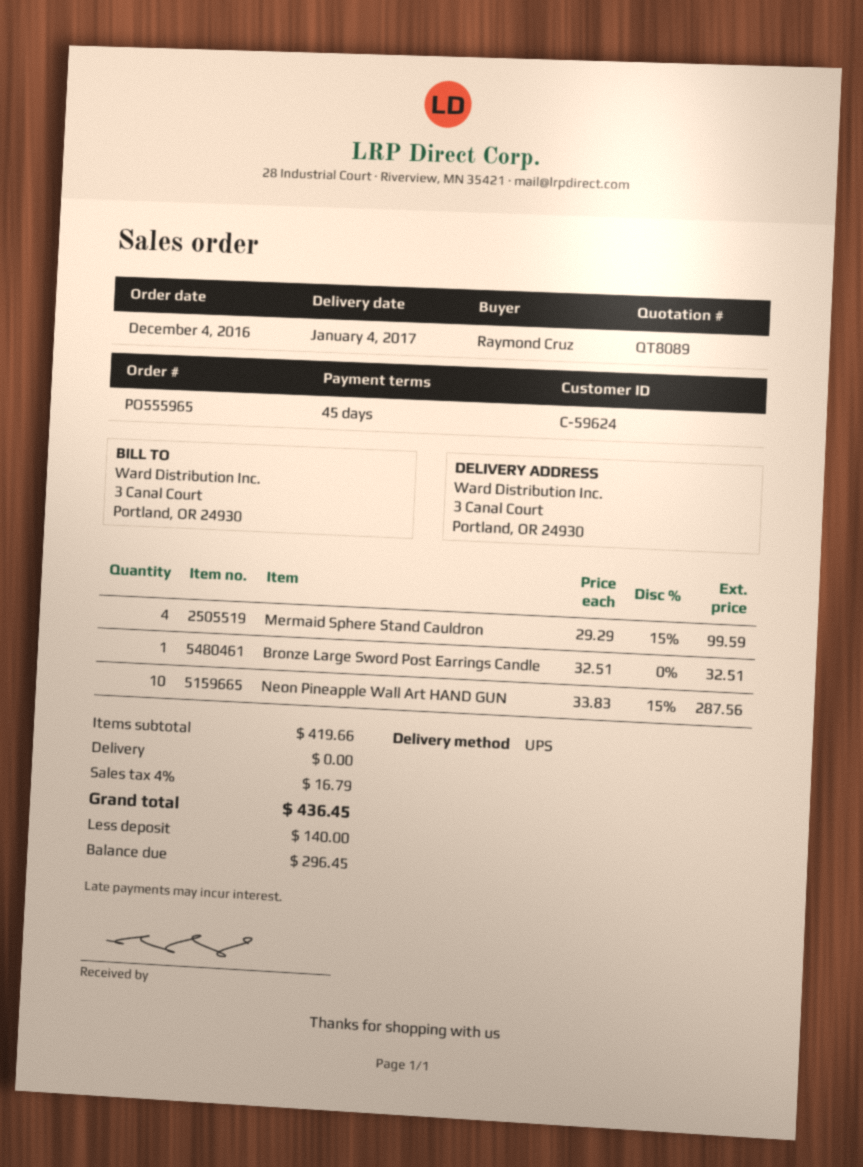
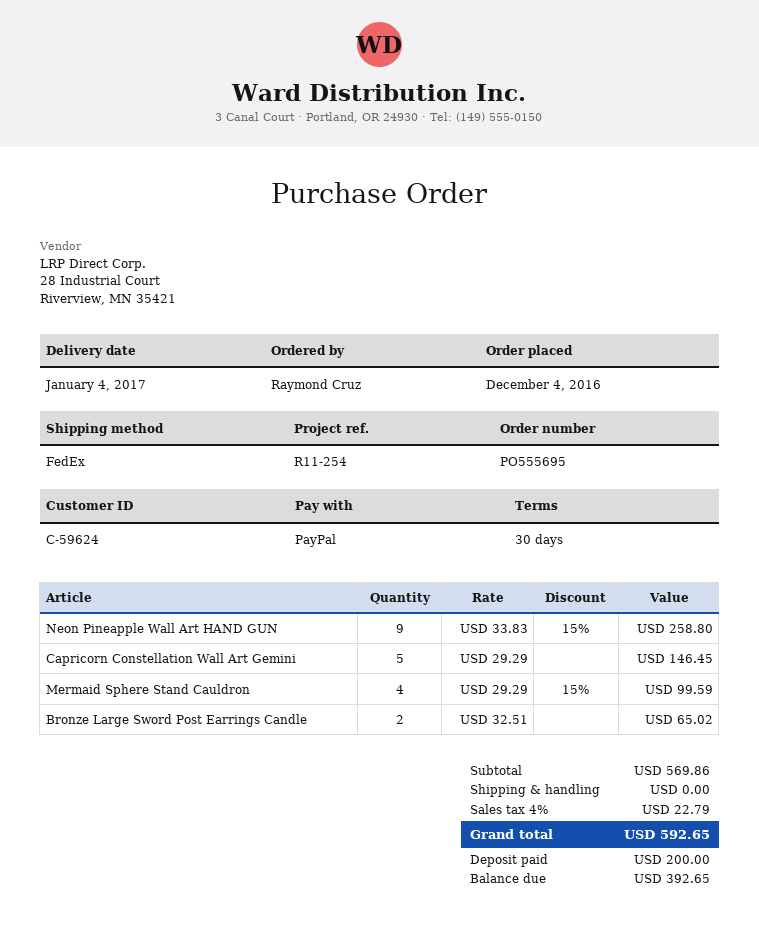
order number: PO555965 -> PO555695
payment terms: 45 days -> 30 days
shipping method: UPS -> FedEx
Bronze Large Sword Post Earrings Candle: 1 x 32.51 = 32.51 -> 2 x 32.51 = 65.02
Neon Pineapple Wall Art HAND GUN: 10 x 33.83 - 15% = 287.56 -> 9 x 33.83 - 15% = 258.80
Capricorn Constellation Wall Art Gemini: none -> 5 x 29.29 = 146.45
subtotal: 419.66 -> 569.86
tax: 4% = 16.79 -> 4% = 22.79
total: 436.45 -> 592.65
deposit: 140.00 -> 200.00
balance: 296.45 -> 392.65

